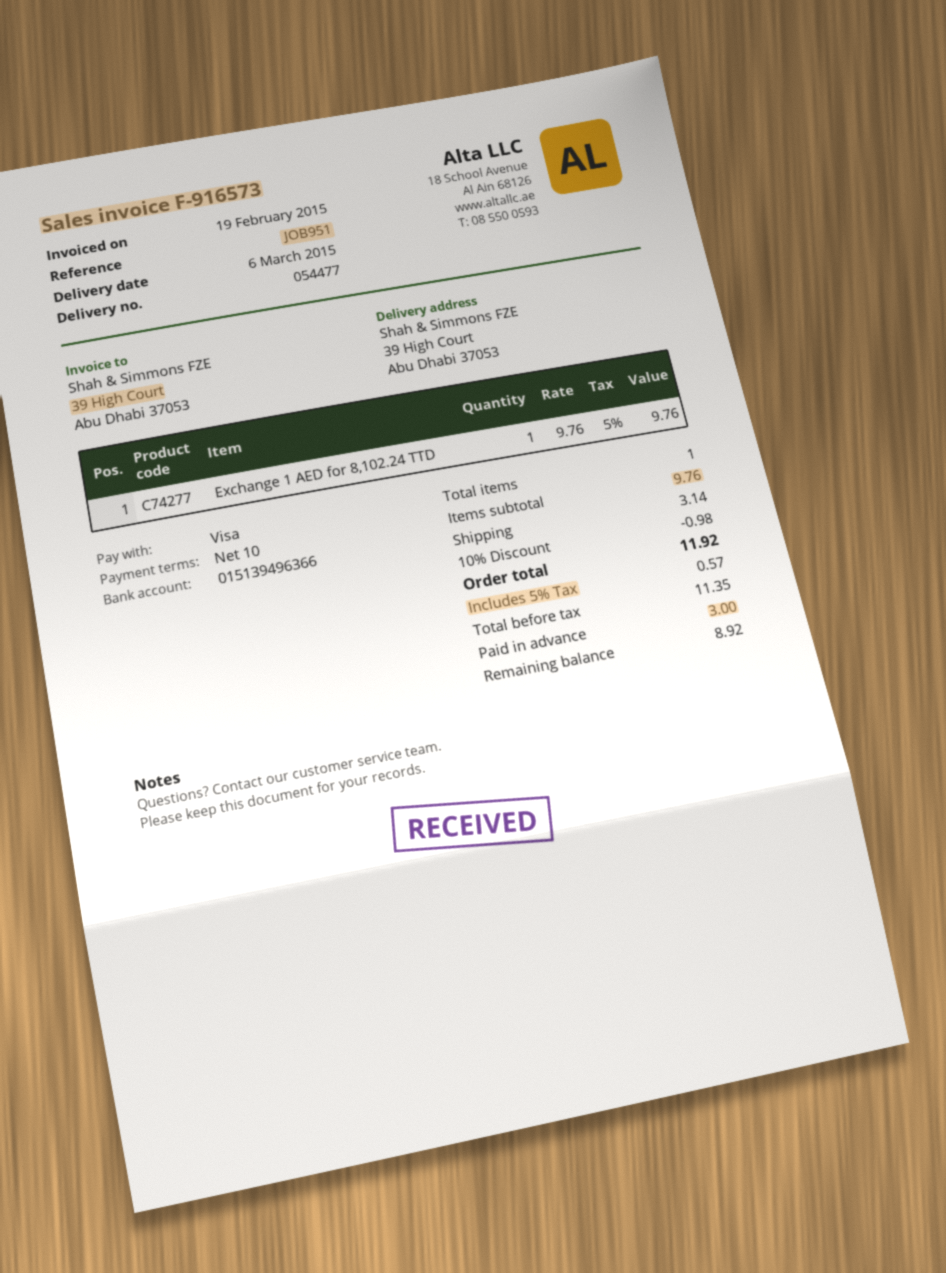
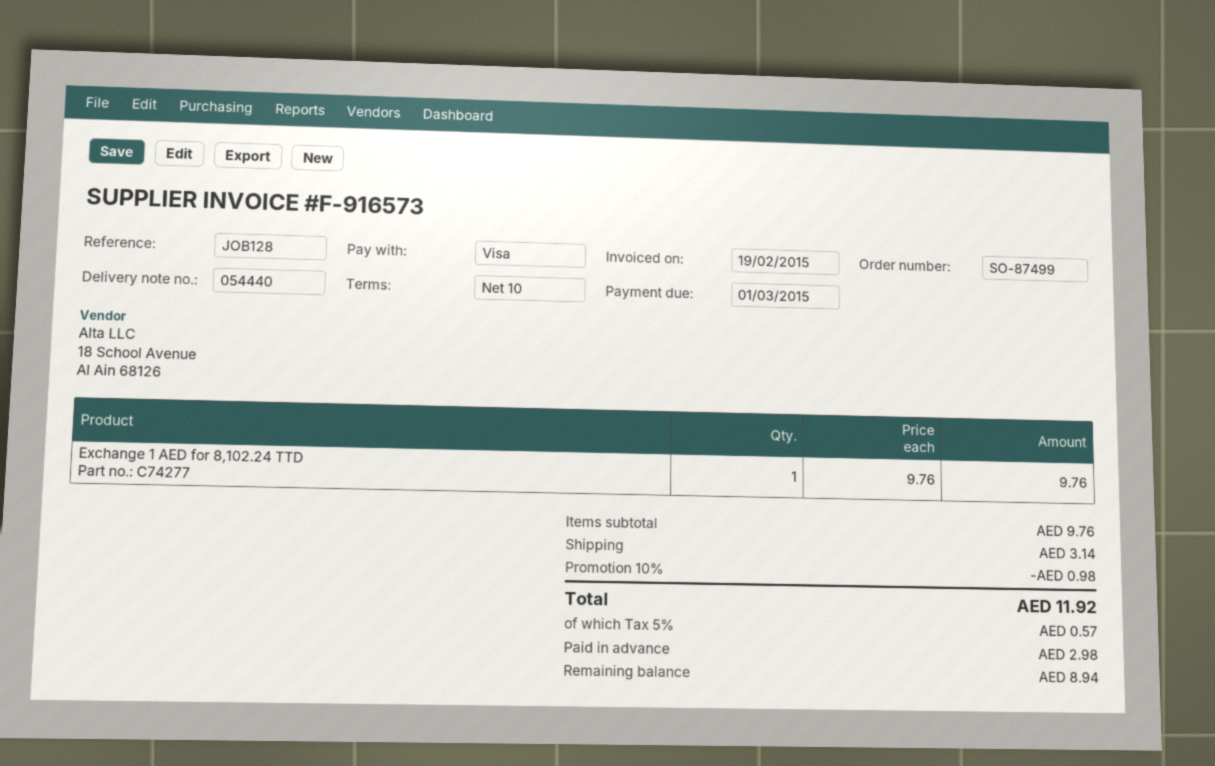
delivery note number: 054477 -> 054440
reference: JOB951 -> JOB128
deposit: 3.00 -> 2.98
balance: 8.92 -> 8.94

